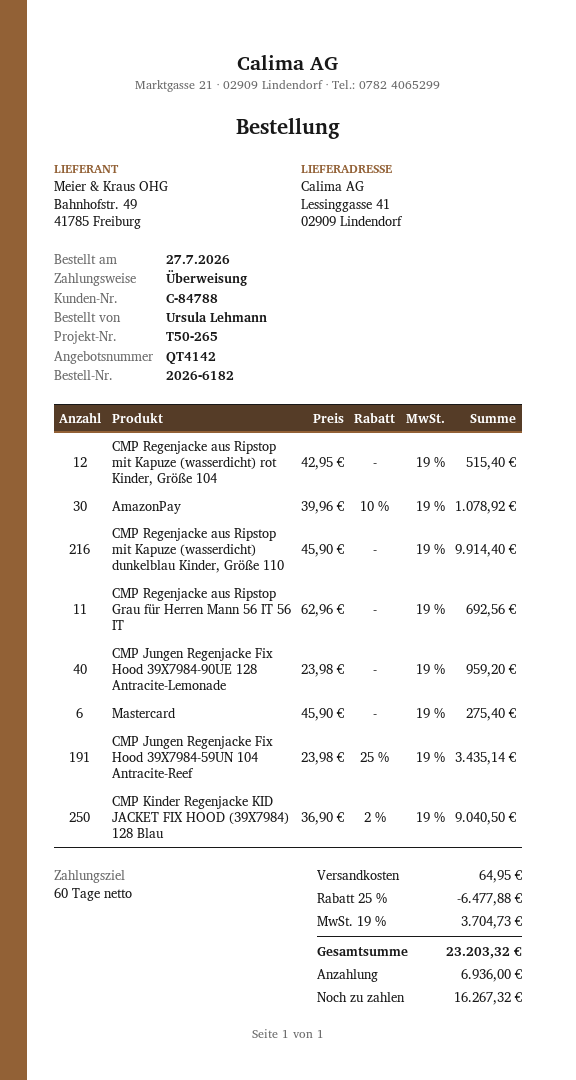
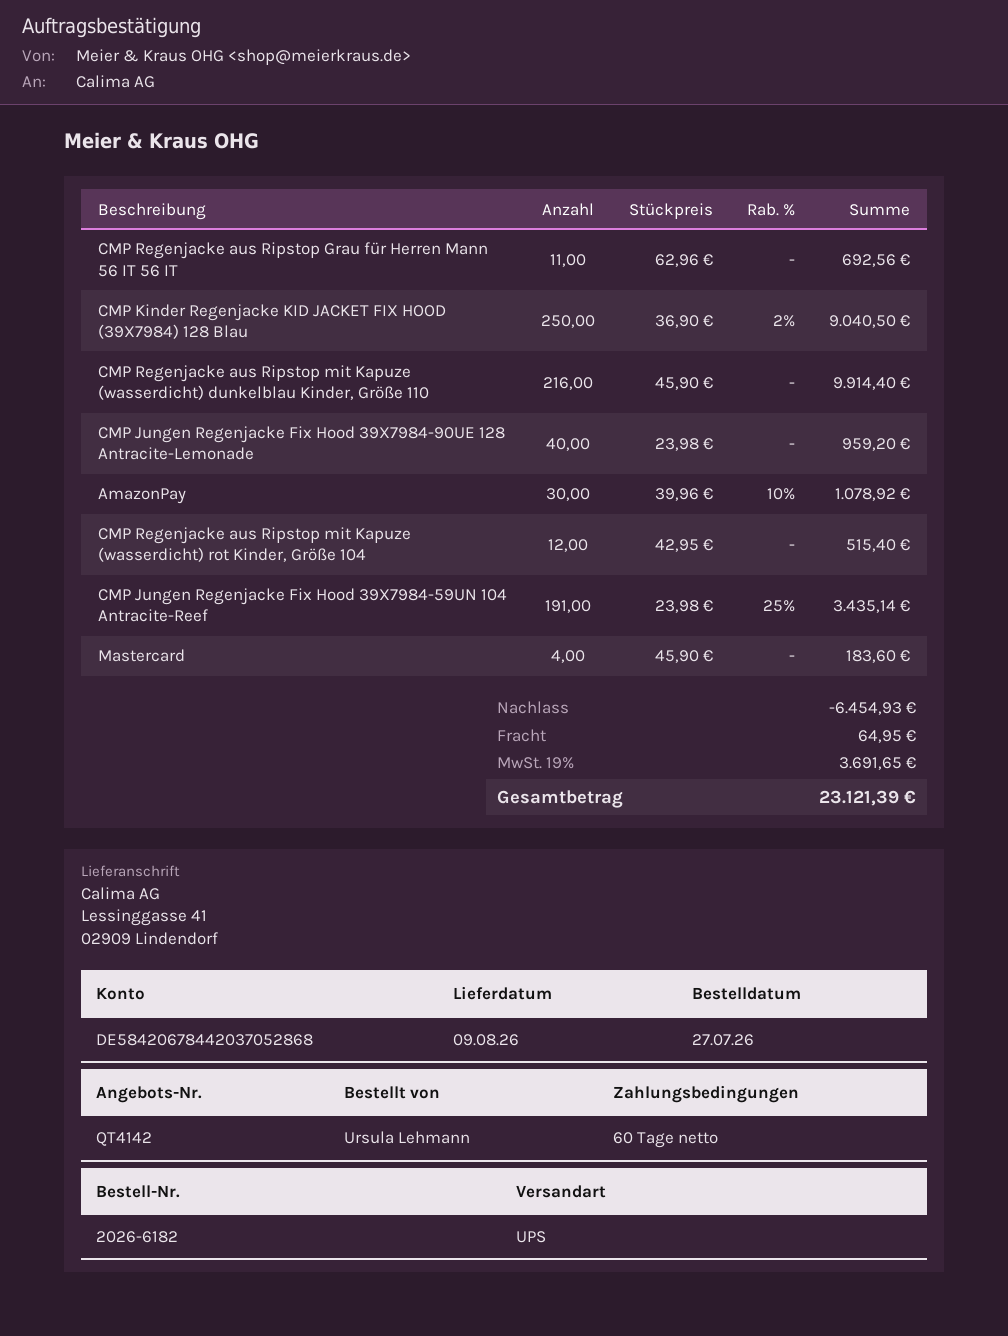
Mastercard: 6 x 45.90 = 275.40 -> 4 x 45.90 = 183.60
discount: 6477.88 -> 6454.93
tax: 19% = 3704.73 -> 19% = 3691.65
total: 23203.32 -> 23121.39

